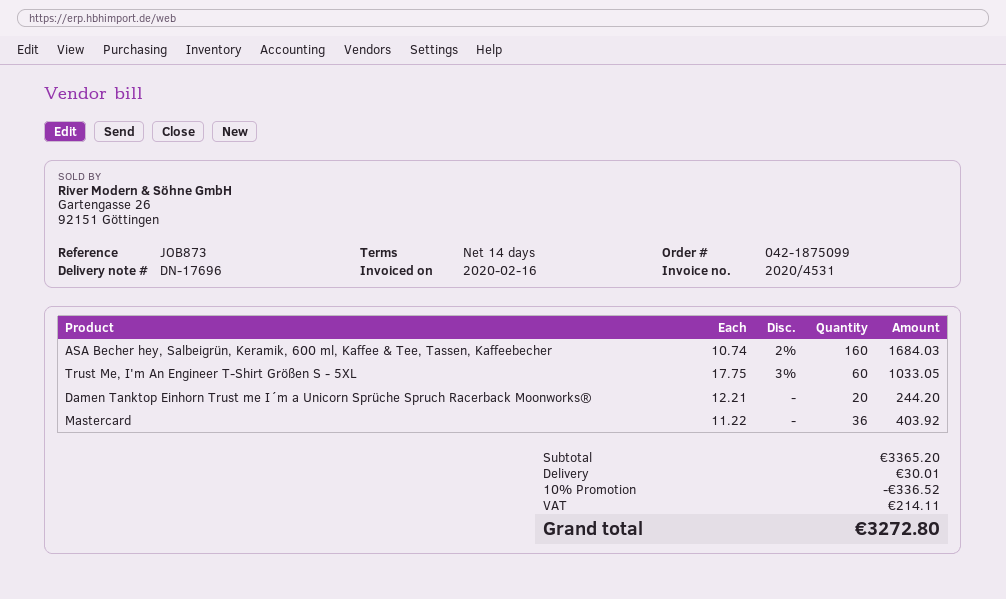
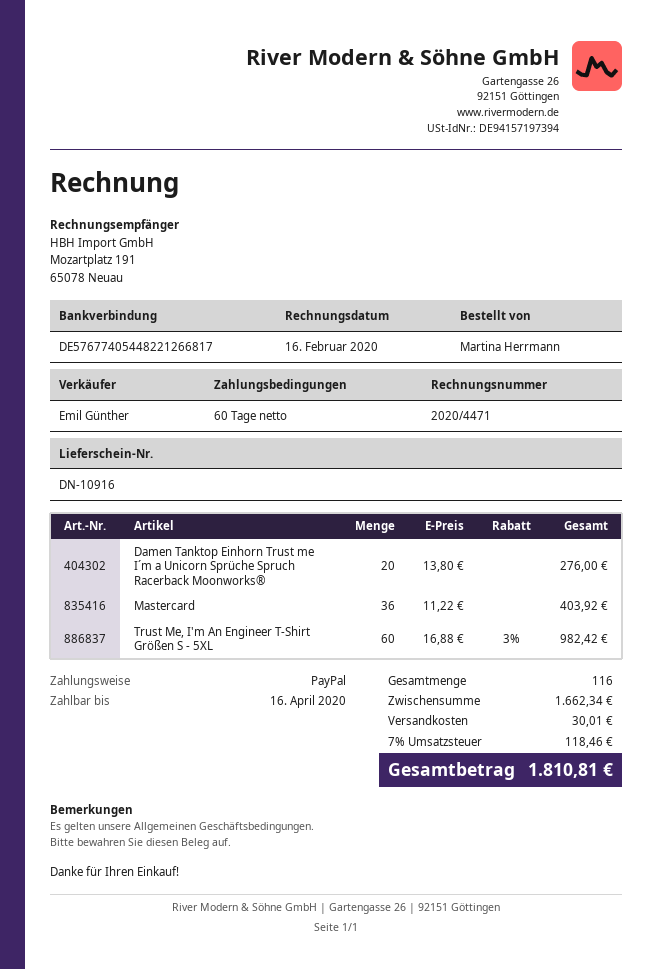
delivery note number: DN-17696 -> DN-10916
invoice number: 2020/4531 -> 2020/4471
payment terms: 14 days -> 60 days
ASA Becher hey, Salbeigrün, Keramik, 600 ml, Kaffee & Tee, Tassen, Kaffeebecher: 160 x 10.74 - 2% = 1684.03 -> none
Trust Me, I'm An Engineer T-Shirt Größen S - 5XL: 60 x 17.75 - 3% = 1033.05 -> 60 x 16.88 - 3% = 982.42
Damen Tanktop Einhorn Trust me I´m a Unicorn Sprüche Spruch Racerback Moonworks®: 20 x 12.21 = 244.20 -> 20 x 13.80 = 276.00
subtotal: 3365.20 -> 1662.34
discount: 10% = 336.52 -> none
tax: 214.11 -> 118.46
total: 3272.80 -> 1810.81

